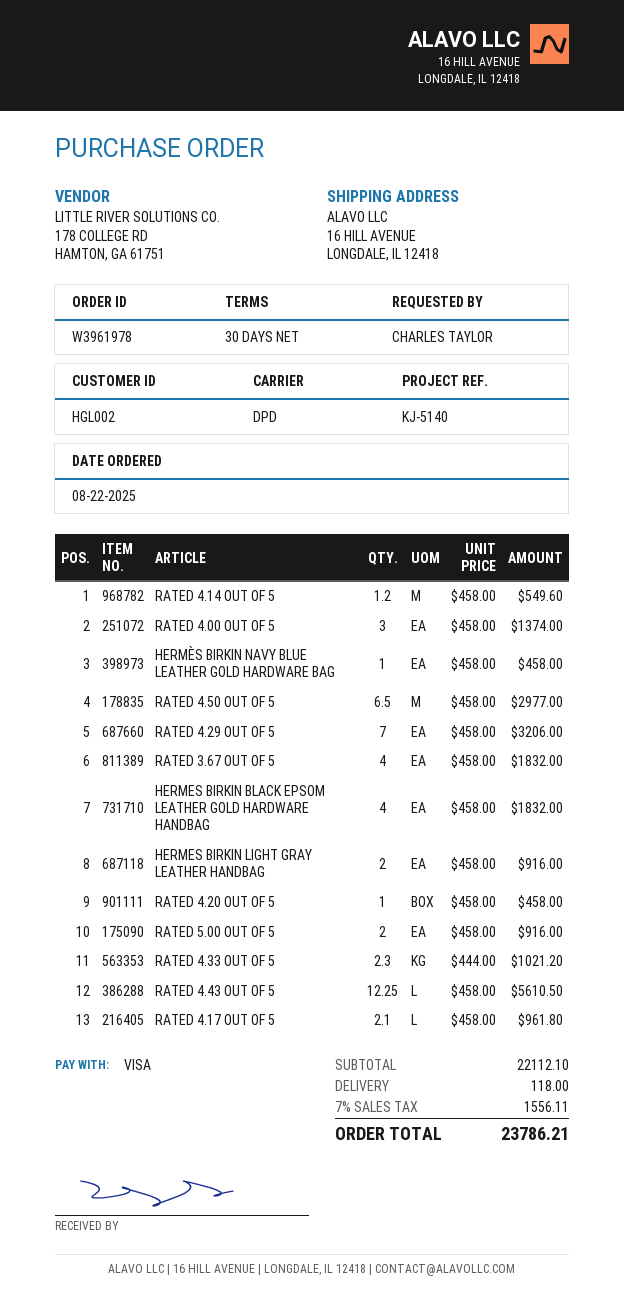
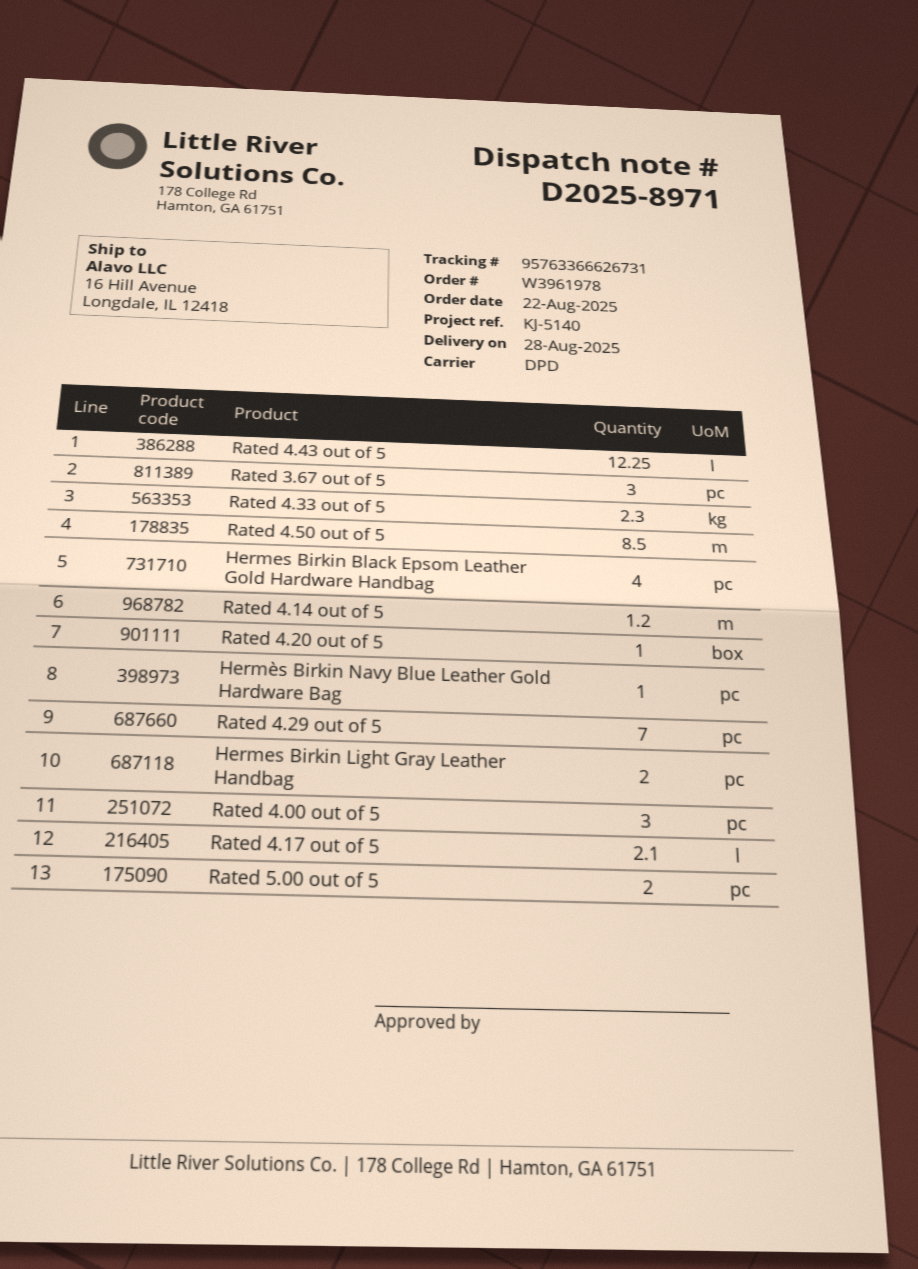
RATED 4.50 OUT OF 5: 6.5 -> 8.5
RATED 3.67 OUT OF 5: 4 -> 3

